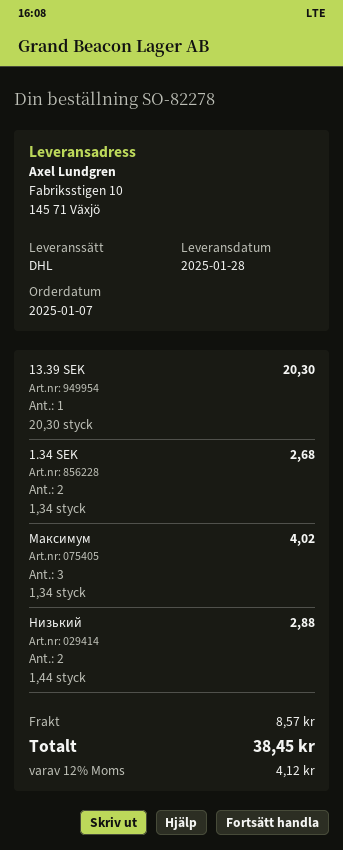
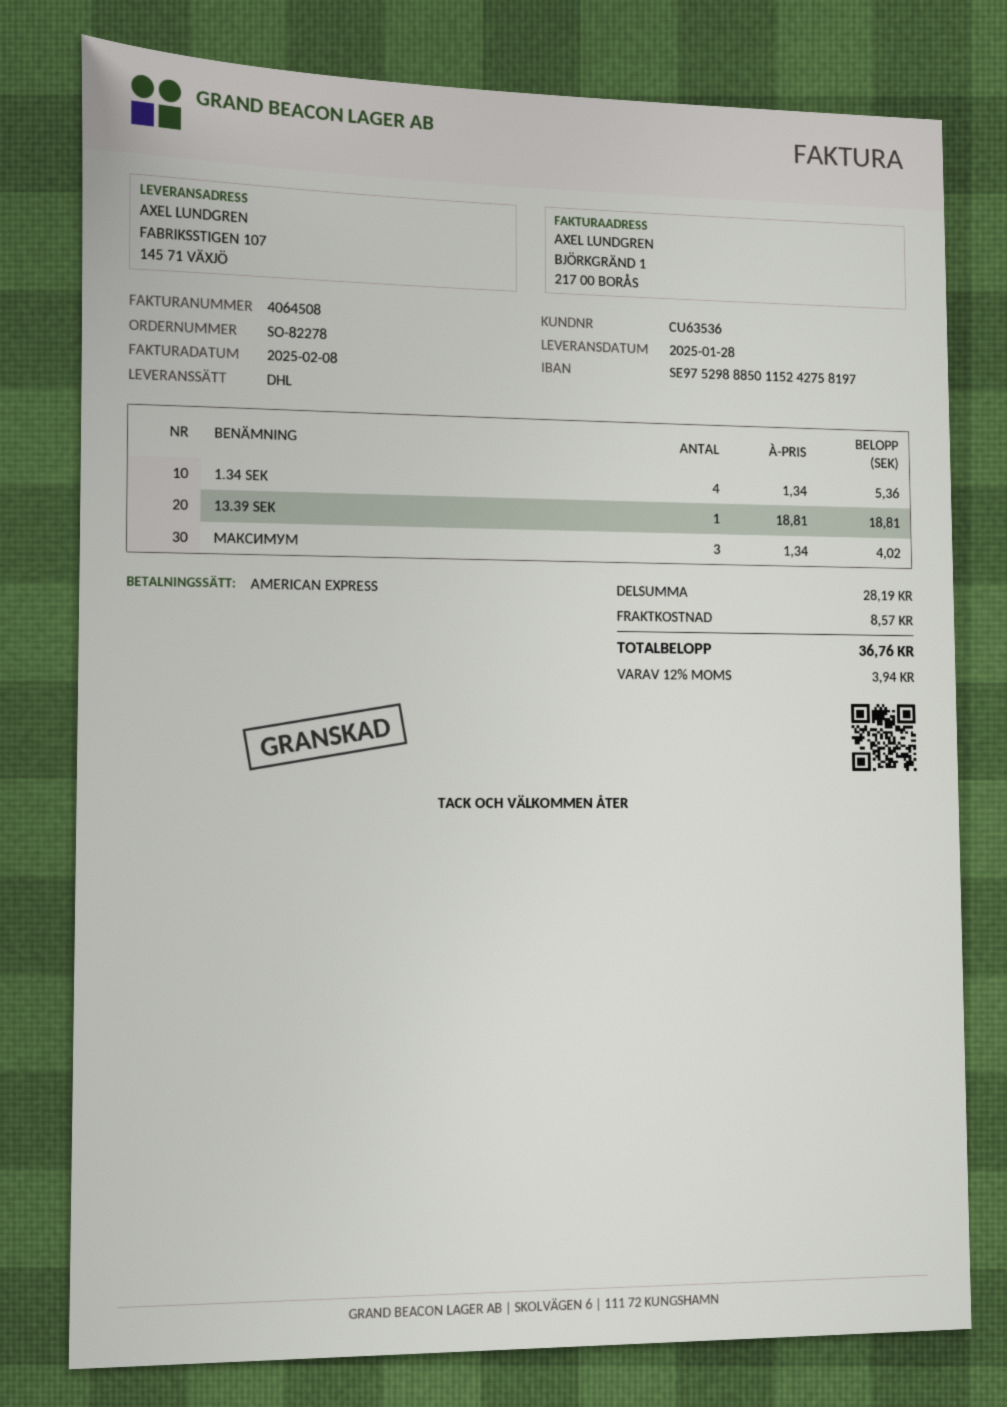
ship to: Fabriksstigen 10, 145 71 Växjö -> FABRIKSSTIGEN 107, 145 71 VÄXJÖ
13.39 SEK: 1 x 20.30 = 20.30 -> 1 x 18.81 = 18.81
1.34 SEK: 2 x 1.34 = 2.68 -> 4 x 1.34 = 5.36
Низький: 2 x 1.44 = 2.88 -> none
tax: 12% = 4.12 -> 12% = 3.94
total: 38.45 -> 36.76

